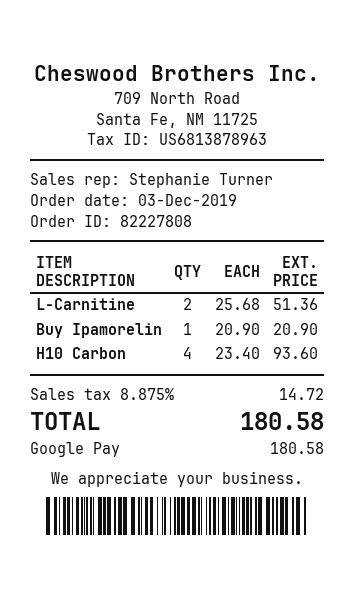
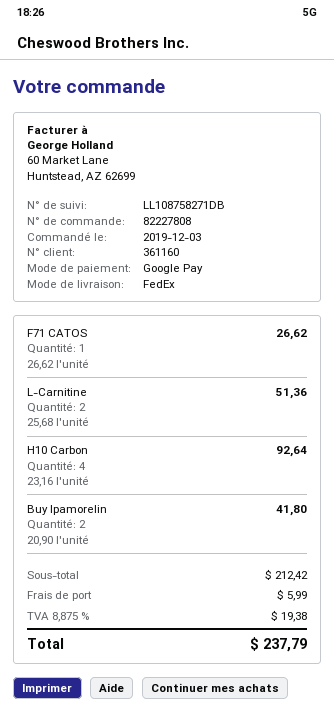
Buy Ipamorelin: 1 x 20.90 = 20.90 -> 2 x 20.90 = 41.80
H10 Carbon: 4 x 23.40 = 93.60 -> 4 x 23.16 = 92.64
F71 CATOS: none -> 1 x 26.62 = 26.62
shipping: none -> 5.99
tax: 8.875% = 14.72 -> 8.875% = 19.38
total: 180.58 -> 237.79

